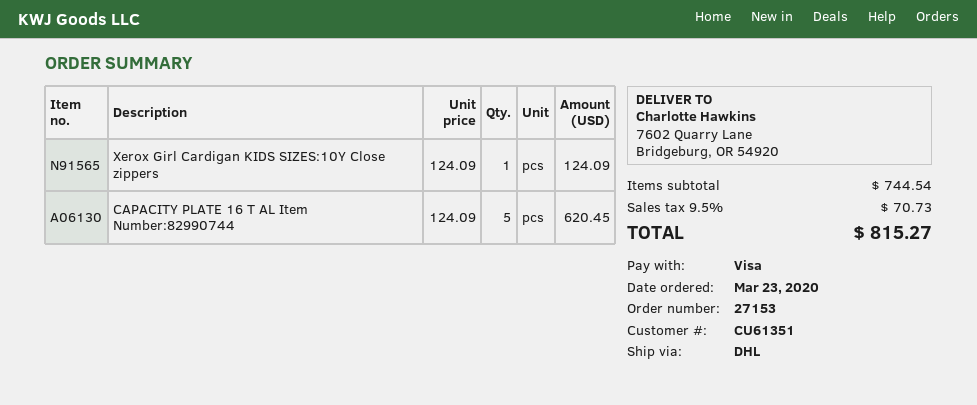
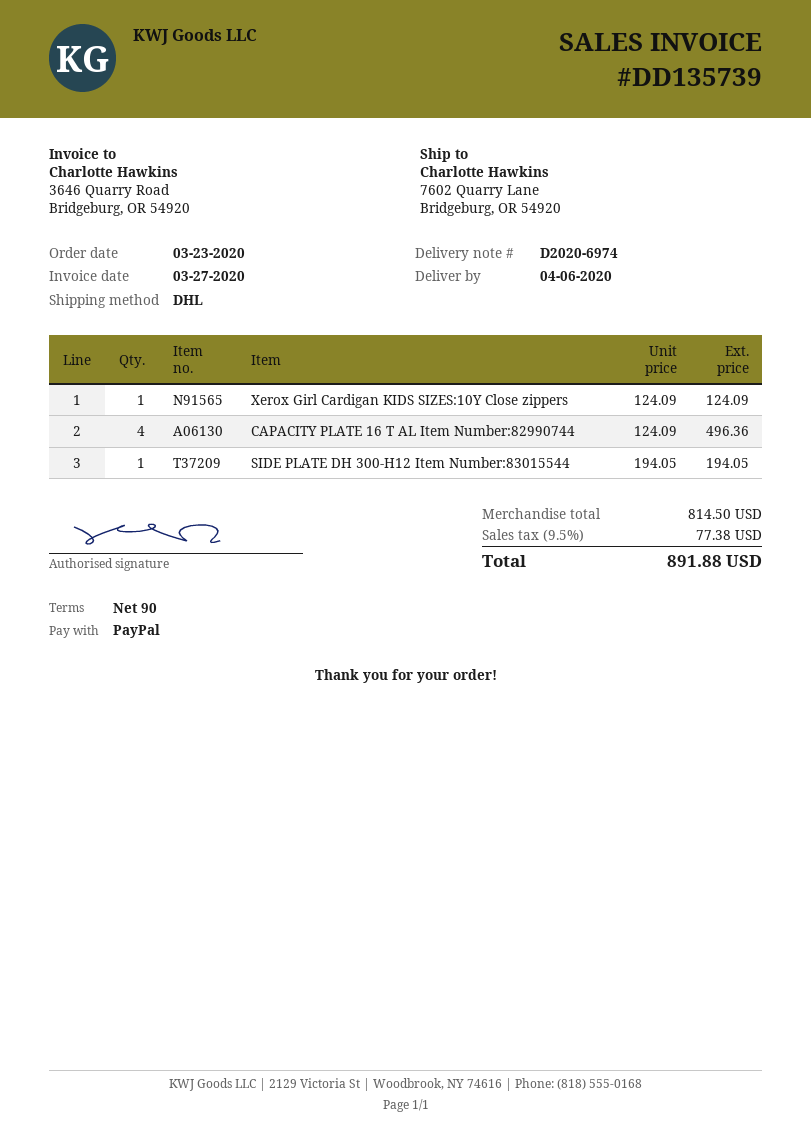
payment method: Visa -> PayPal
CAPACITY PLATE 16 T AL Item Number:82990744: 5 x 124.09 = 620.45 -> 4 x 124.09 = 496.36
SIDE PLATE DH 300-H12 Item Number:83015544: none -> 1 x 194.05 = 194.05
subtotal: 744.54 -> 814.50
tax: 9.5% = 70.73 -> 9.5% = 77.38
total: 815.27 -> 891.88

